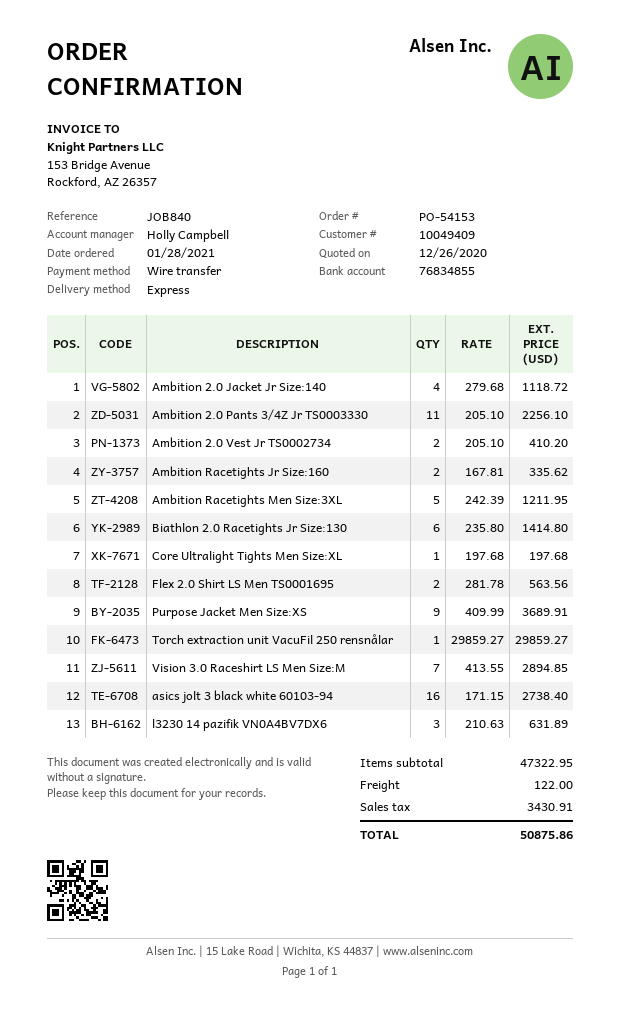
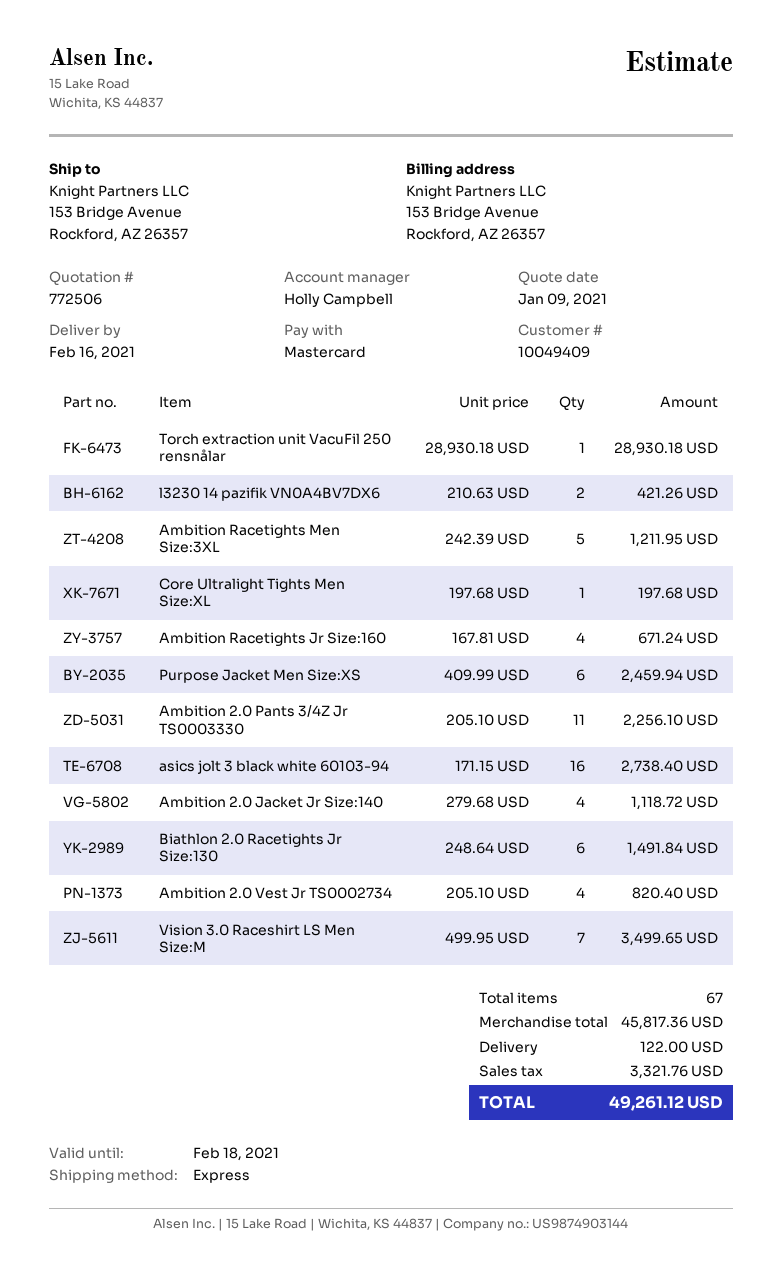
quote date: 2020-12-26 -> 2021-01-09
payment method: bank transfer -> Mastercard
Ambition 2.0 Vest Jr TS0002734: 2 x 205.10 = 410.20 -> 4 x 205.10 = 820.40
Ambition Racetights Jr Size:160: 2 x 167.81 = 335.62 -> 4 x 167.81 = 671.24
Biathlon 2.0 Racetights Jr Size:130: 6 x 235.80 = 1414.80 -> 6 x 248.64 = 1491.84
Flex 2.0 Shirt LS Men TS0001695: 2 x 281.78 = 563.56 -> none
Purpose Jacket Men Size:XS: 9 x 409.99 = 3689.91 -> 6 x 409.99 = 2459.94
Torch extraction unit VacuFil 250 rensnålar: 1 x 29859.27 = 29859.27 -> 1 x 28930.18 = 28930.18
Vision 3.0 Raceshirt LS Men Size:M: 7 x 413.55 = 2894.85 -> 7 x 499.95 = 3499.65
l3230 14 pazifik VN0A4BV7DX6: 3 x 210.63 = 631.89 -> 2 x 210.63 = 421.26
subtotal: 47322.95 -> 45817.36
tax: 3430.91 -> 3321.76
total: 50875.86 -> 49261.12

